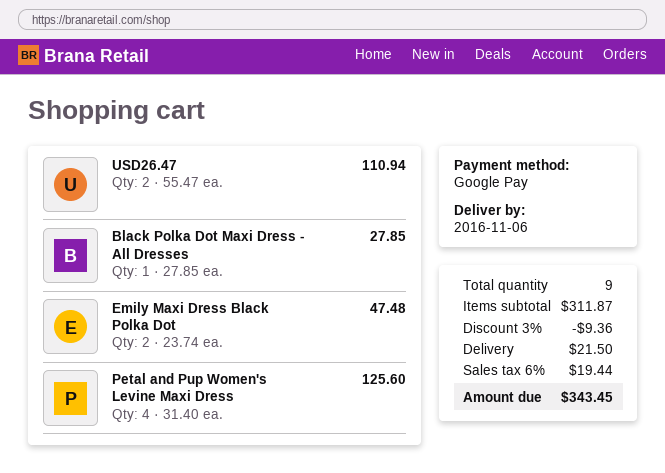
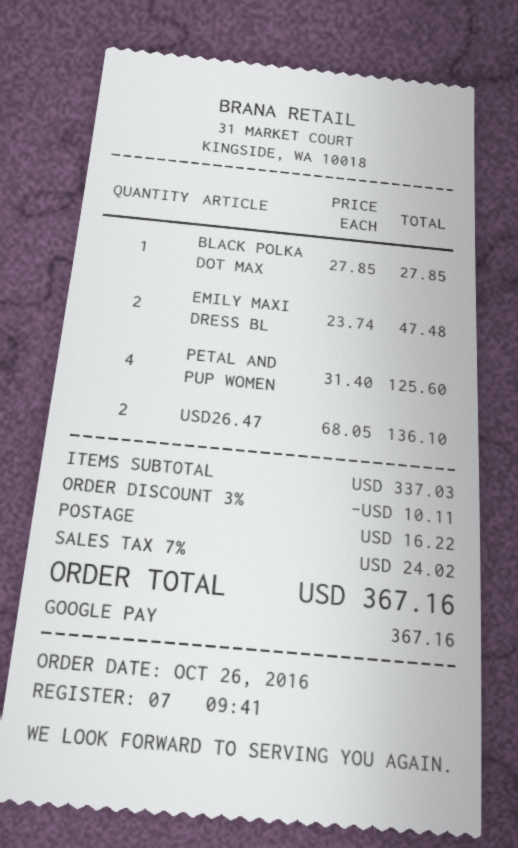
USD26.47: 2 x 55.47 = 110.94 -> 2 x 68.05 = 136.10
subtotal: 311.87 -> 337.03
discount: 3% = 9.36 -> 3% = 10.11
shipping: 21.50 -> 16.22
tax: 6% = 19.44 -> 7% = 24.02
total: 343.45 -> 367.16

